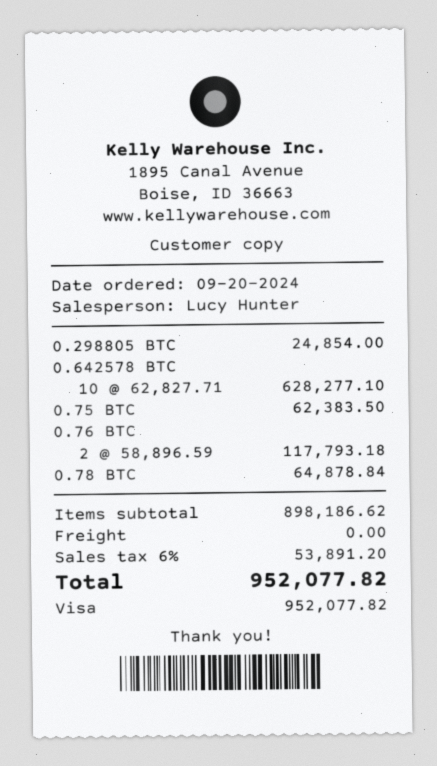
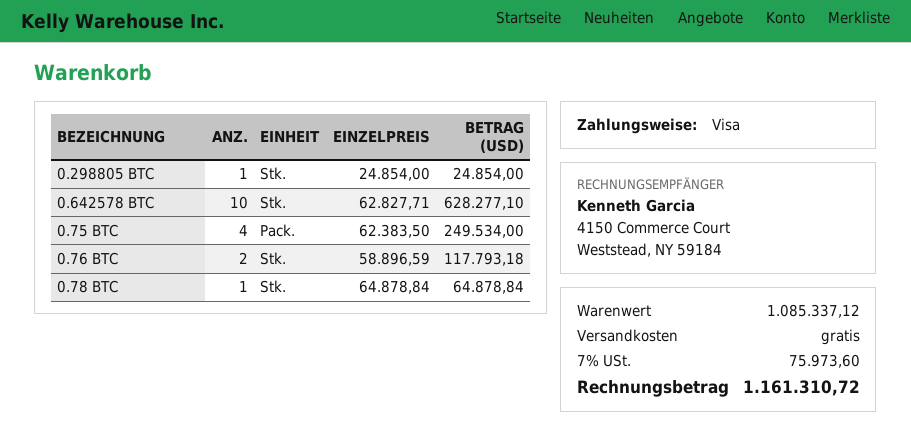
0.75 BTC: 1 x 62383.50 = 62383.50 -> 4 x 62383.50 = 249534.00
subtotal: 898186.62 -> 1085337.12
tax: 6% = 53891.20 -> 7% = 75973.60
total: 952077.82 -> 1161310.72

